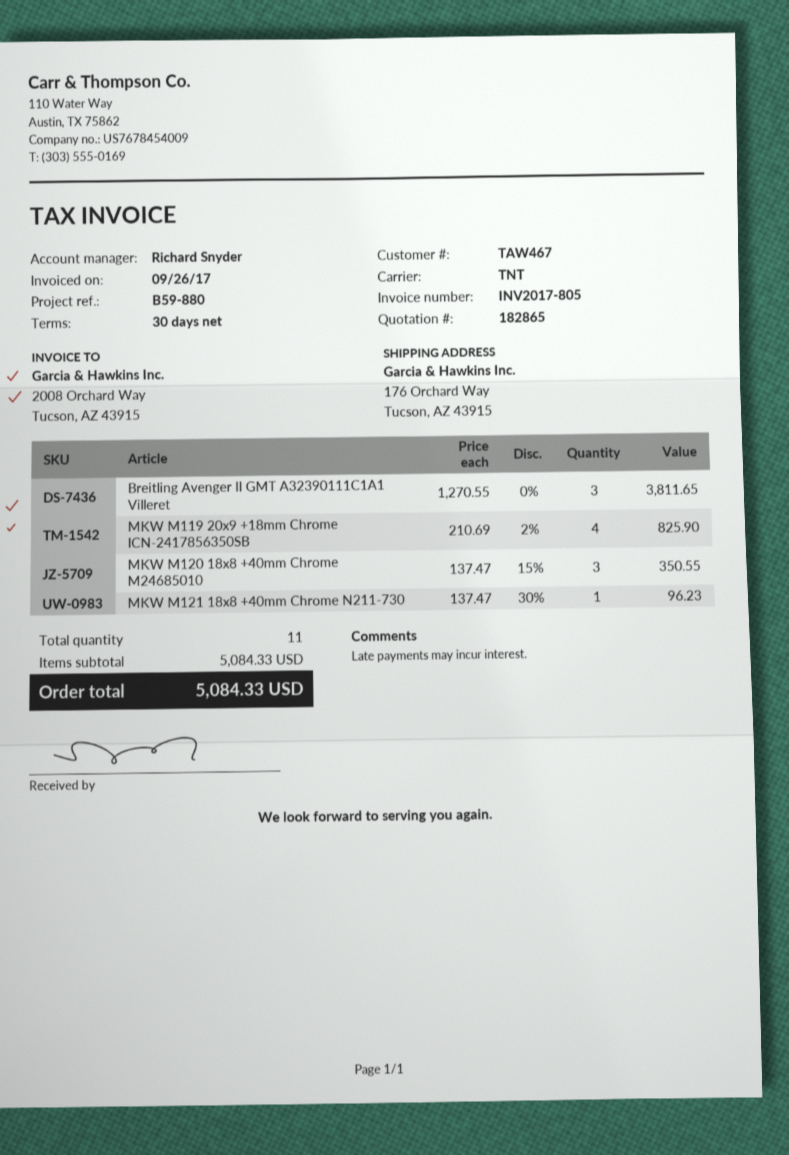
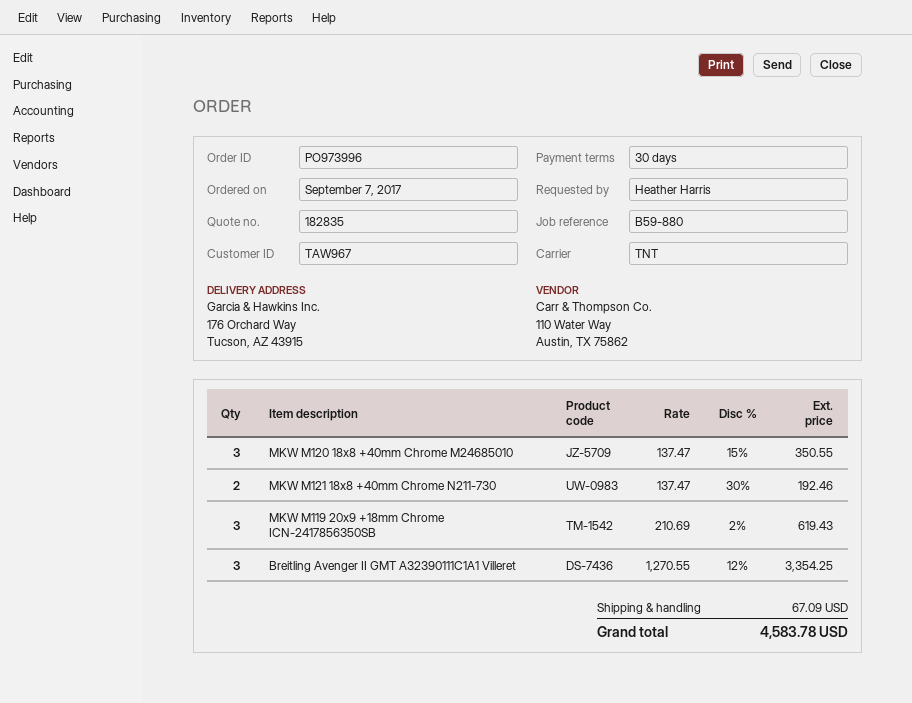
quote number: 182865 -> 182835
customer number: TAW467 -> TAW967
Breitling Avenger II GMT A32390111C1A1 Villeret: 3 x 1270.55 = 3811.65 -> 3 x 1270.55 - 12% = 3354.25
MKW M119 20x9 +18mm Chrome ICN-2417856350SB: 4 x 210.69 - 2% = 825.90 -> 3 x 210.69 - 2% = 619.43
MKW M121 18x8 +40mm Chrome N211-730: 1 x 137.47 - 30% = 96.23 -> 2 x 137.47 - 30% = 192.46
shipping: none -> 67.09
total: 5084.33 -> 4583.78

